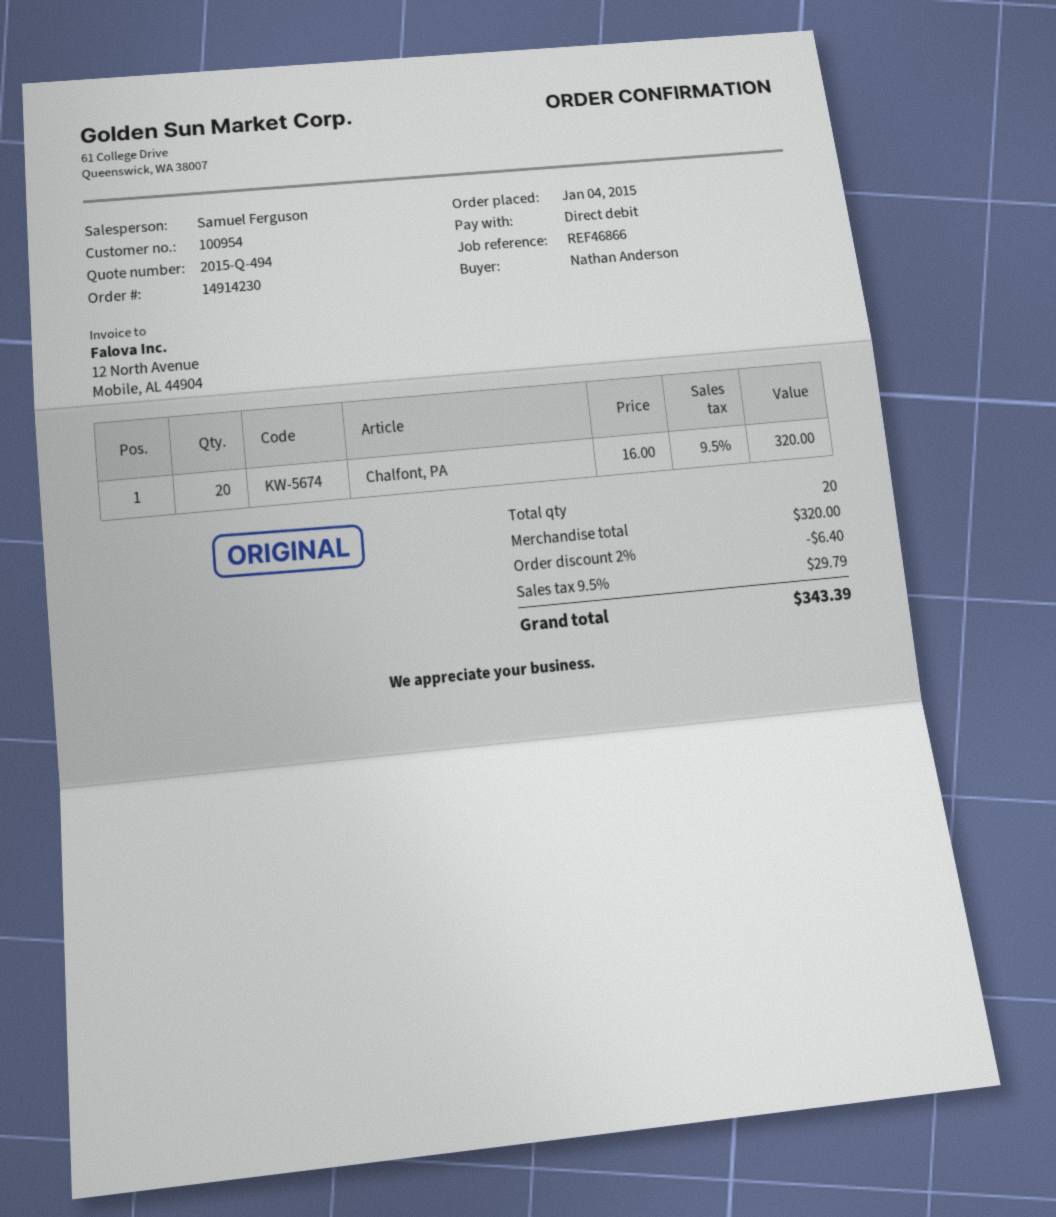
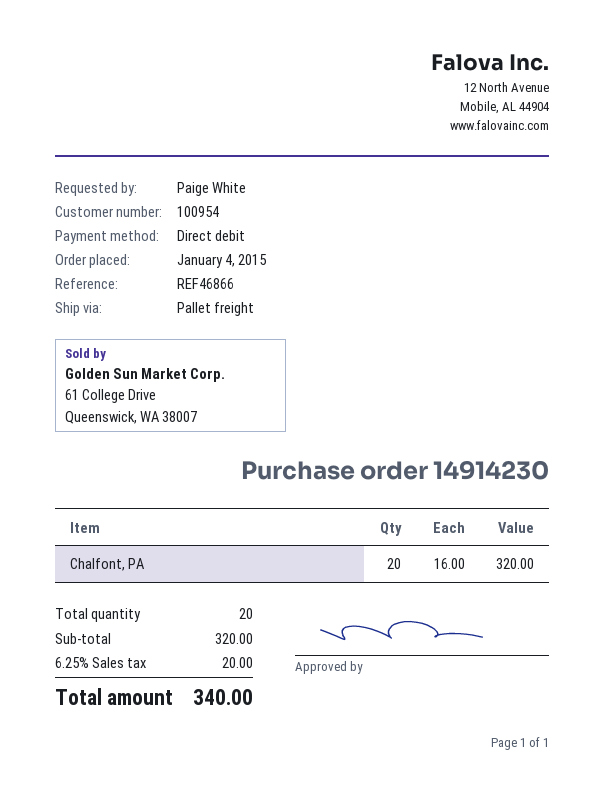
ordered by: Nathan Anderson -> Paige White
discount: 2% = 6.40 -> none
tax: 9.5% = 29.79 -> 6.25% = 20.00
total: 343.39 -> 340.00

